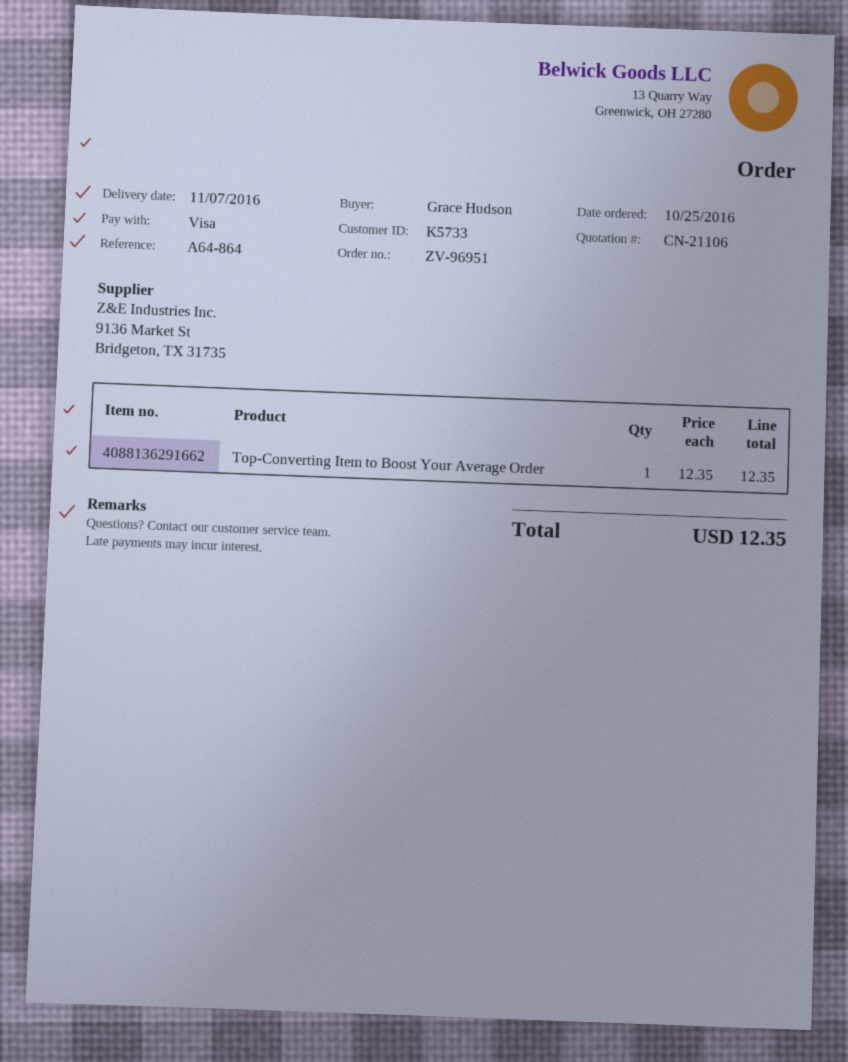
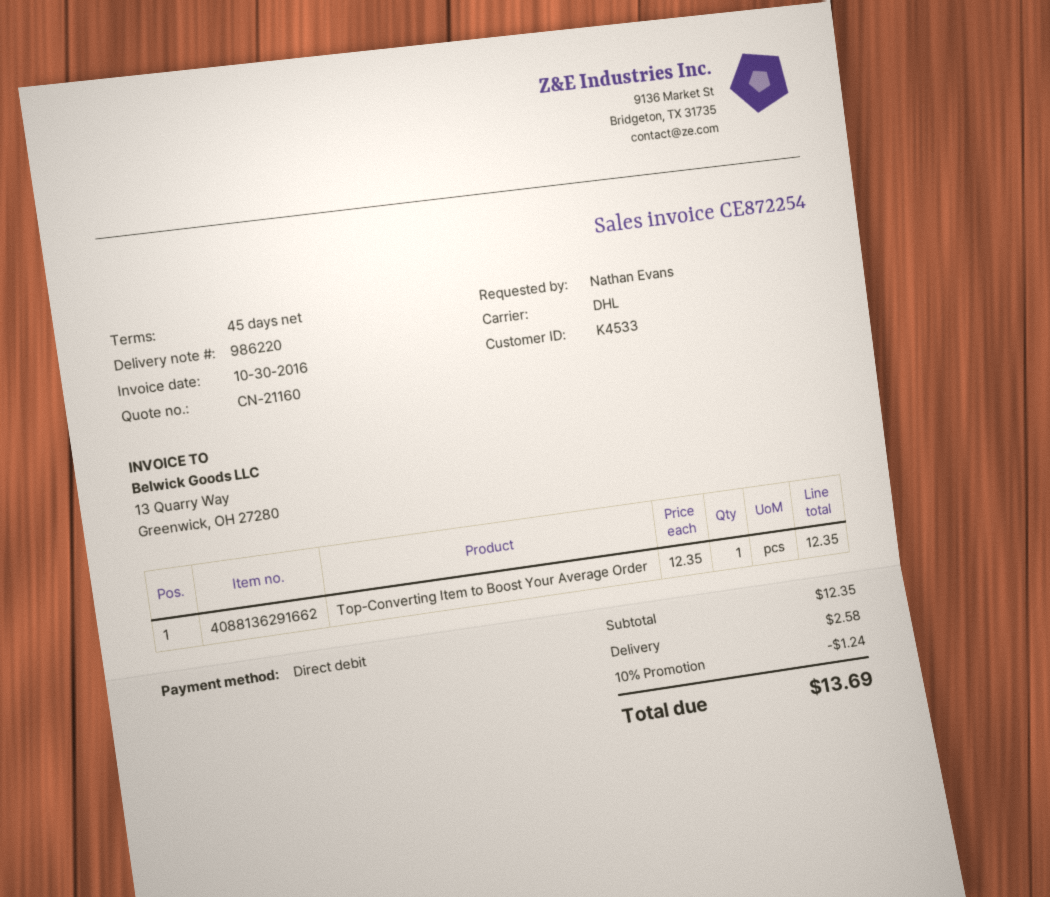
quote number: CN-21106 -> CN-21160
customer number: K5733 -> K4533
ordered by: Grace Hudson -> Nathan Evans
payment method: Visa -> direct debit
discount: none -> 10% = 1.24
shipping: none -> 2.58
total: 12.35 -> 13.69

